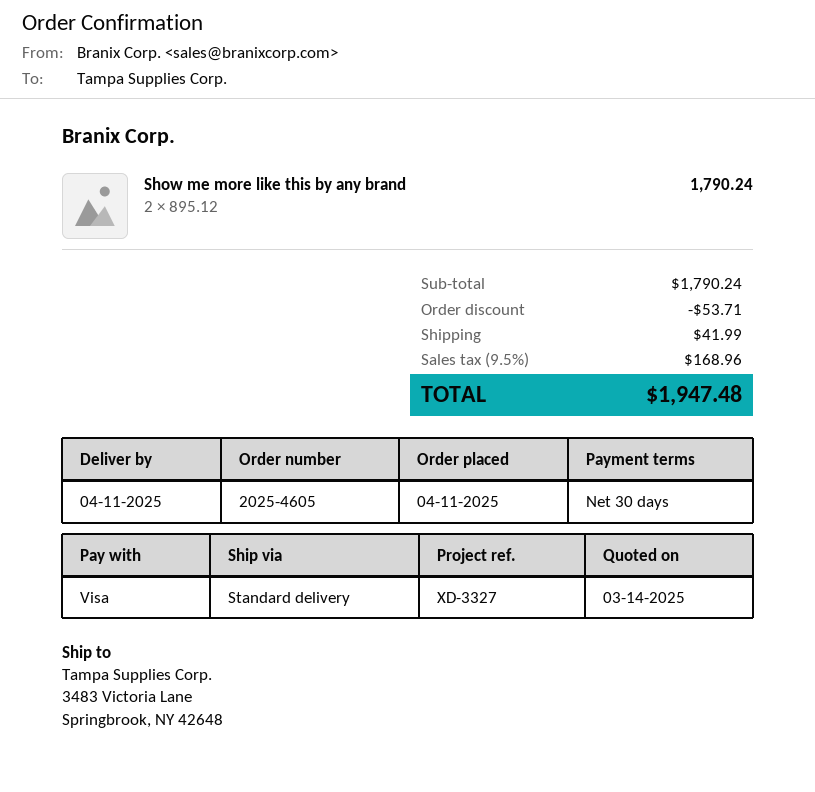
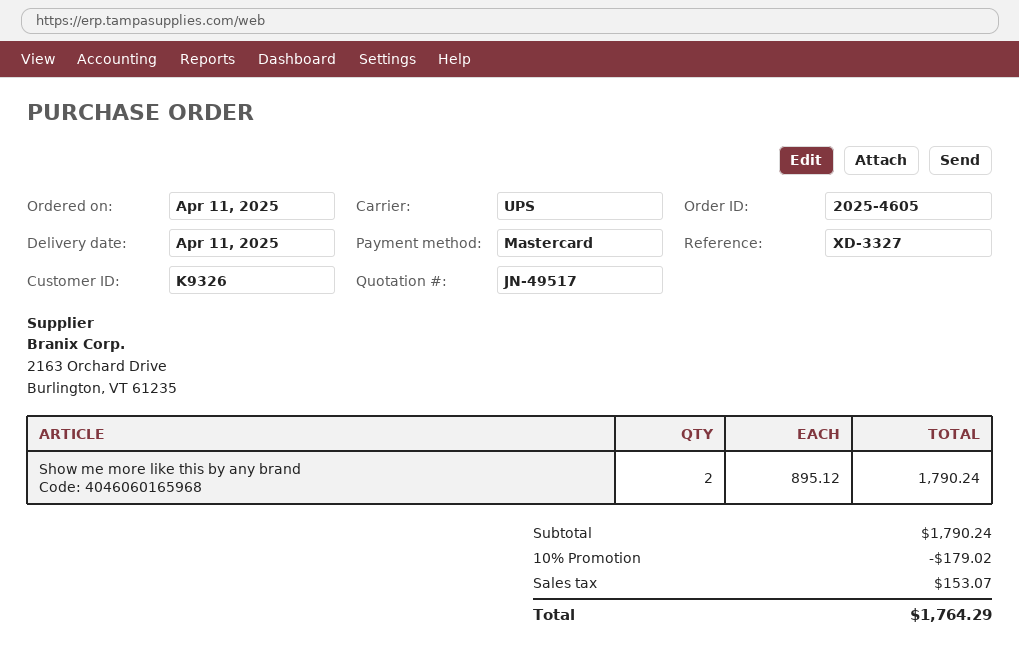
payment method: Visa -> Mastercard
shipping method: standard -> UPS
discount: 53.71 -> 179.02
shipping: 41.99 -> none
tax: 168.96 -> 153.07
total: 1947.48 -> 1764.29

